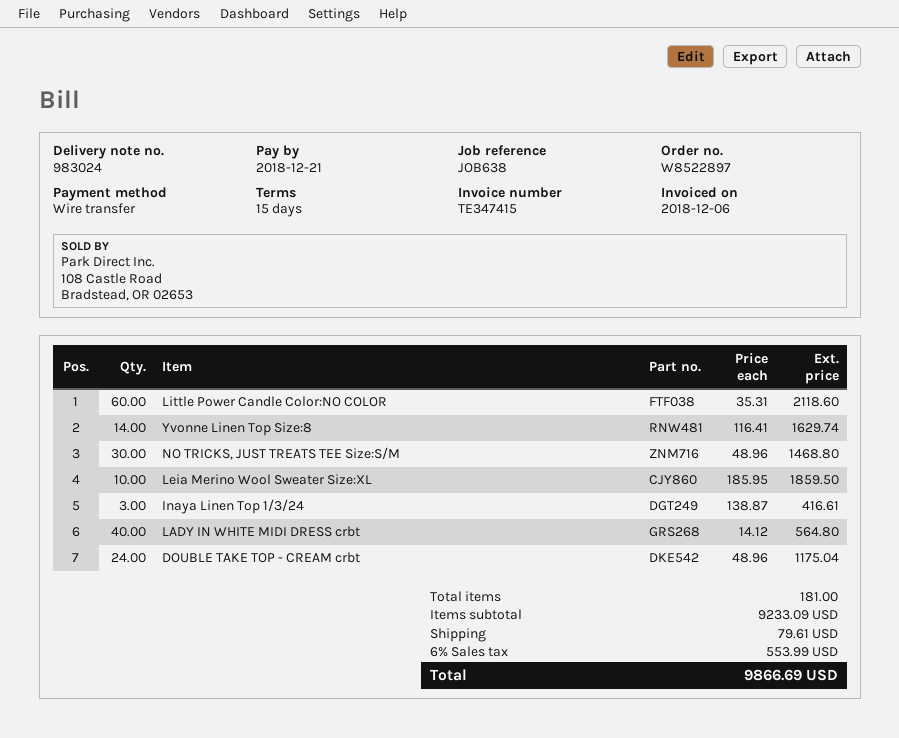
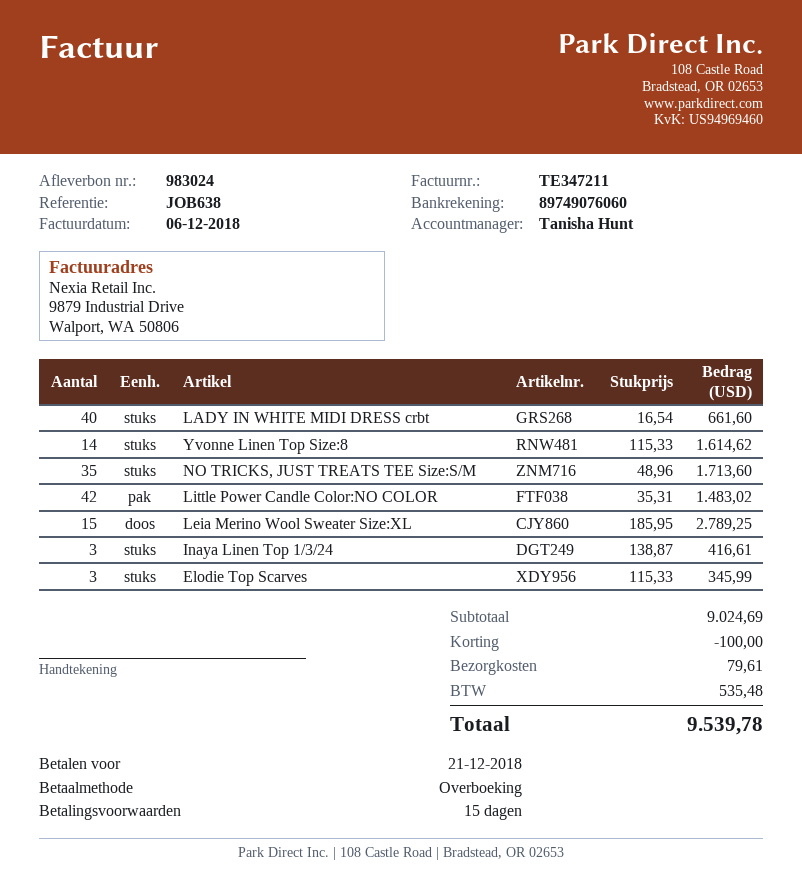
invoice number: TE347415 -> TE347211
Little Power Candle Color:NO COLOR: 60 x 35.31 = 2118.60 -> 42 x 35.31 = 1483.02
Yvonne Linen Top Size:8: 14 x 116.41 = 1629.74 -> 14 x 115.33 = 1614.62
NO TRICKS, JUST TREATS TEE Size:S/M: 30 x 48.96 = 1468.80 -> 35 x 48.96 = 1713.60
Leia Merino Wool Sweater Size:XL: 10 x 185.95 = 1859.50 -> 15 x 185.95 = 2789.25
LADY IN WHITE MIDI DRESS crbt: 40 x 14.12 = 564.80 -> 40 x 16.54 = 661.60
DOUBLE TAKE TOP - CREAM crbt: 24 x 48.96 = 1175.04 -> none
Elodie Top Scarves: none -> 3 x 115.33 = 345.99
subtotal: 9233.09 -> 9024.69
discount: none -> 100.00
tax: 553.99 -> 535.48
total: 9866.69 -> 9539.78

